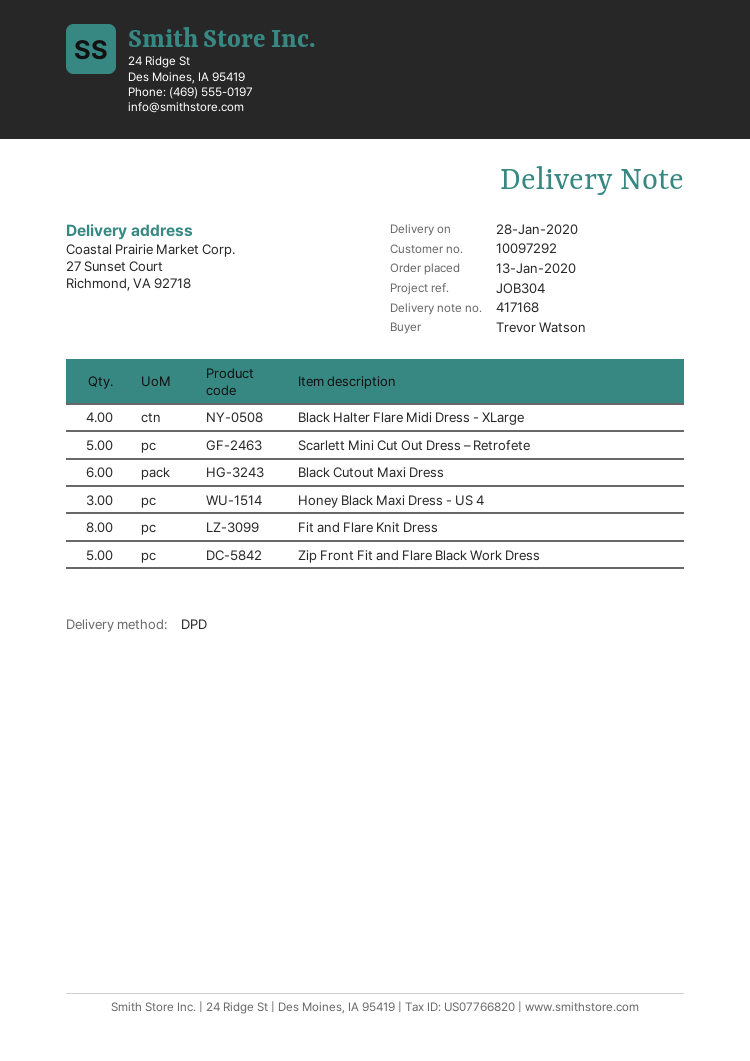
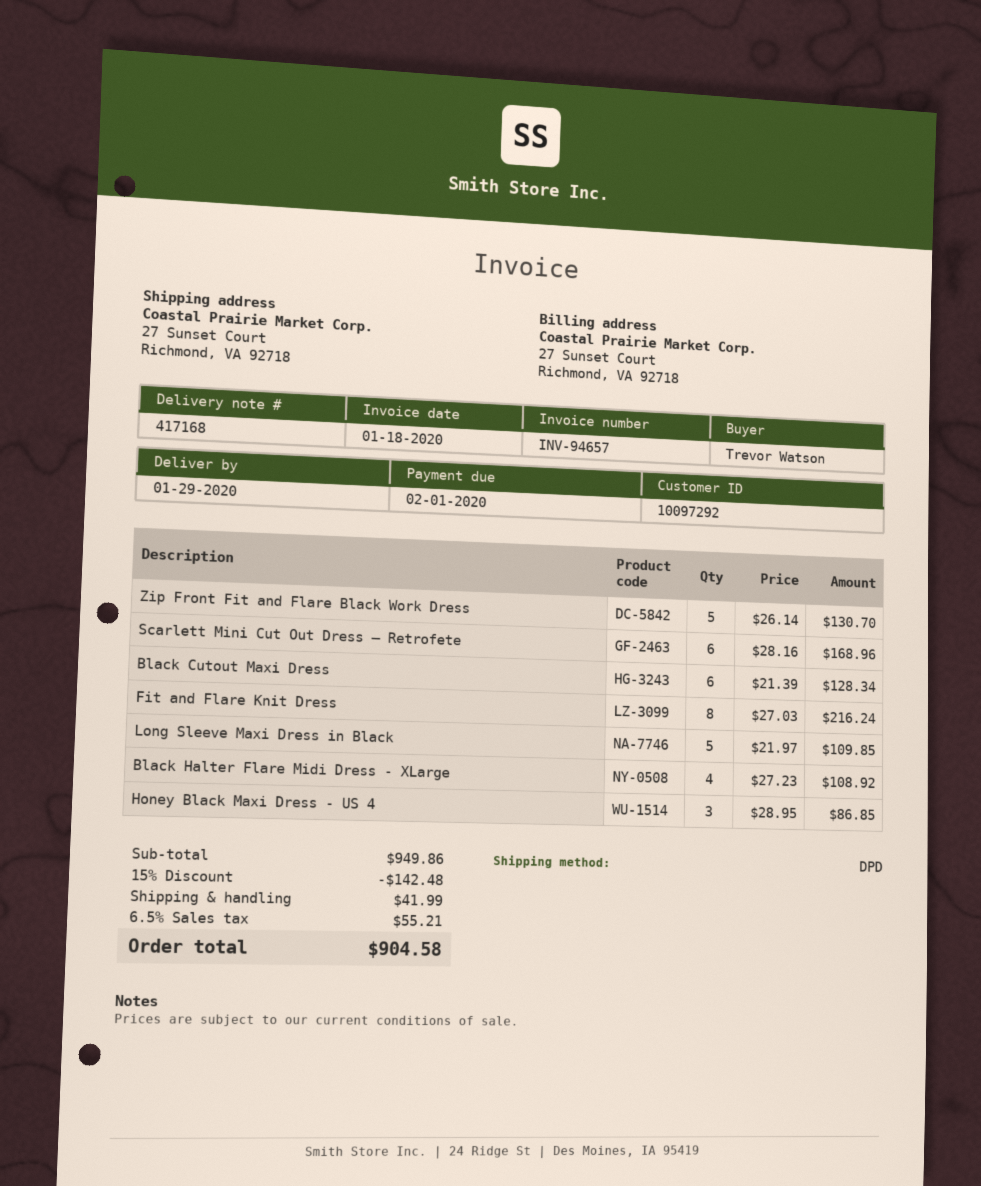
delivery date: 2020-01-28 -> 2020-01-29
Scarlett Mini Cut Out Dress – Retrofete: 5 -> 6
Long Sleeve Maxi Dress in Black: none -> 5

